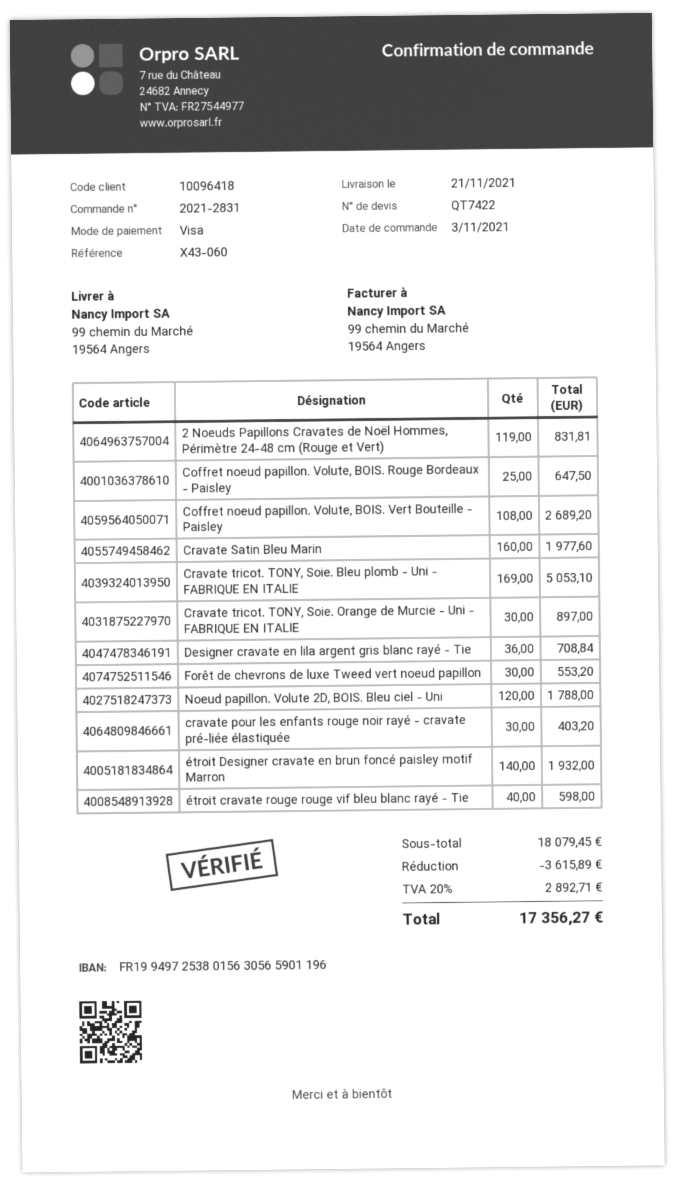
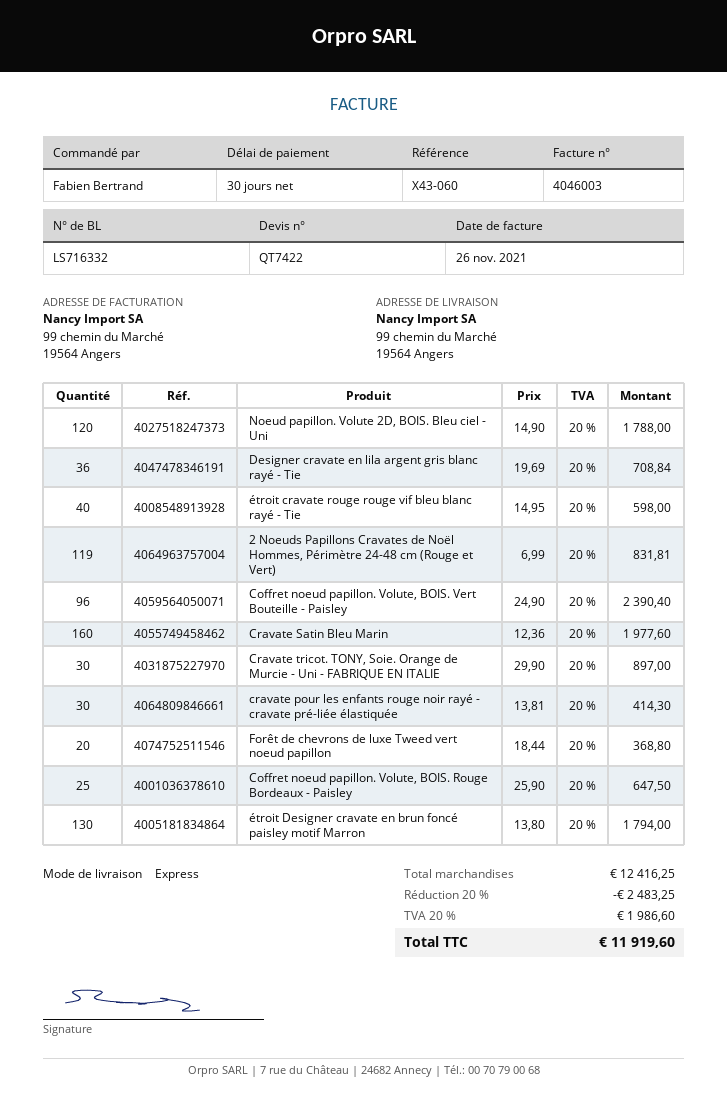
Coffret noeud papillon. Volute, BOIS. Vert Bouteille - Paisley: 108 for 2689.20 -> 96 for 2390.40
Cravate tricot. TONY, Soie. Bleu plomb - Uni - FABRIQUE EN ITALIE: 169 for 5053.10 -> none
Forêt de chevrons de luxe Tweed vert noeud papillon: 30 for 553.20 -> 20 for 368.80
cravate pour les enfants rouge noir rayé - cravate pré-liée élastiquée: 30 for 403.20 -> 30 for 414.30
étroit Designer cravate en brun foncé paisley motif Marron: 140 for 1932.00 -> 130 for 1794.00
subtotal: 18079.45 -> 12416.25
discount: 3615.89 -> 2483.25
tax: 20% = 2892.71 -> 20% = 1986.60
total: 17356.27 -> 11919.60

